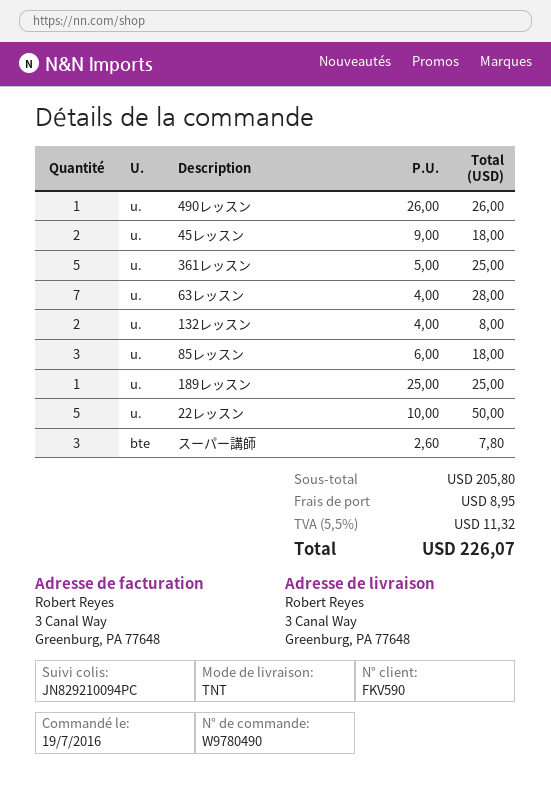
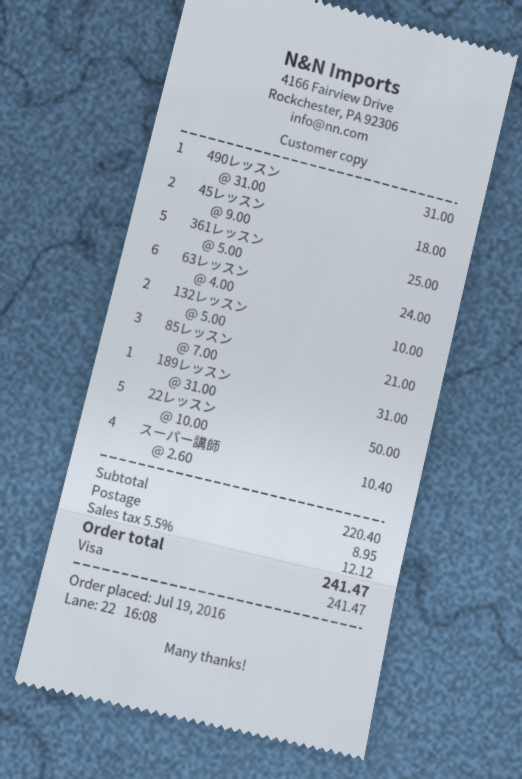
490レッスン: 1 x 26.00 = 26.00 -> 1 x 31.00 = 31.00
63レッスン: 7 x 4.00 = 28.00 -> 6 x 4.00 = 24.00
132レッスン: 2 x 4.00 = 8.00 -> 2 x 5.00 = 10.00
85レッスン: 3 x 6.00 = 18.00 -> 3 x 7.00 = 21.00
189レッスン: 1 x 25.00 = 25.00 -> 1 x 31.00 = 31.00
スーパー講師: 3 x 2.60 = 7.80 -> 4 x 2.60 = 10.40
subtotal: 205.80 -> 220.40
tax: 5.5% = 11.32 -> 5.5% = 12.12
total: 226.07 -> 241.47

